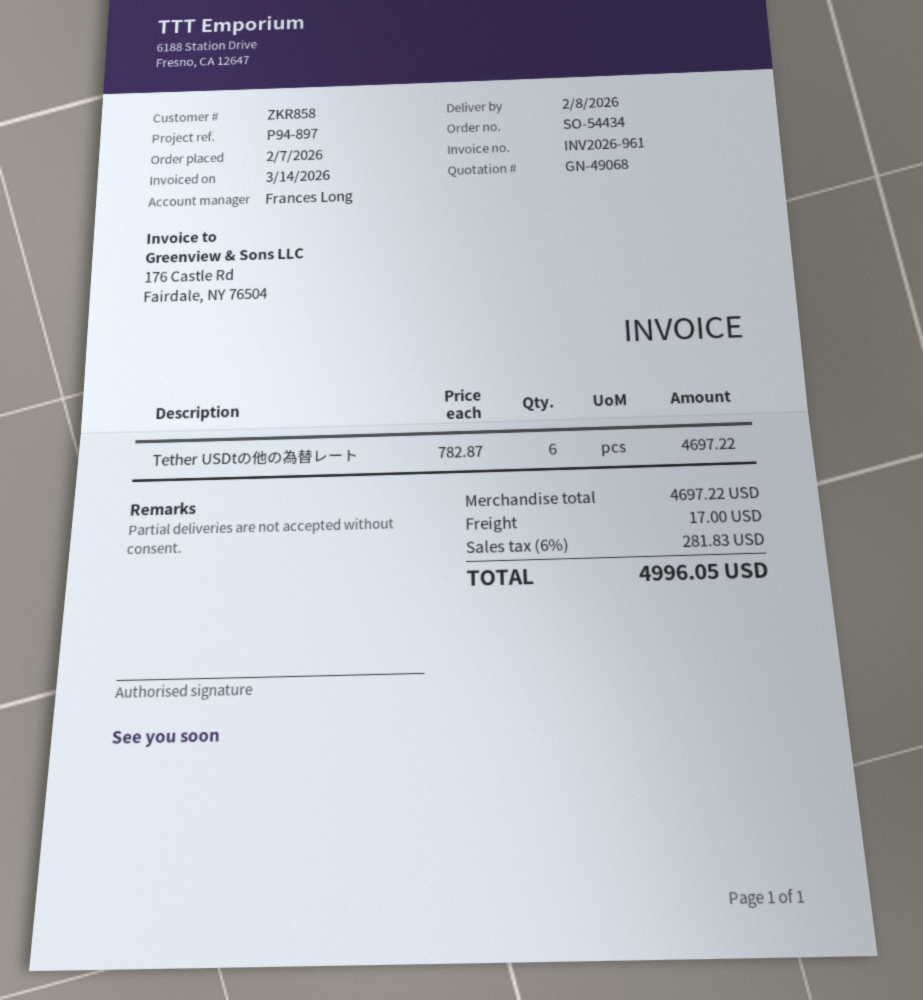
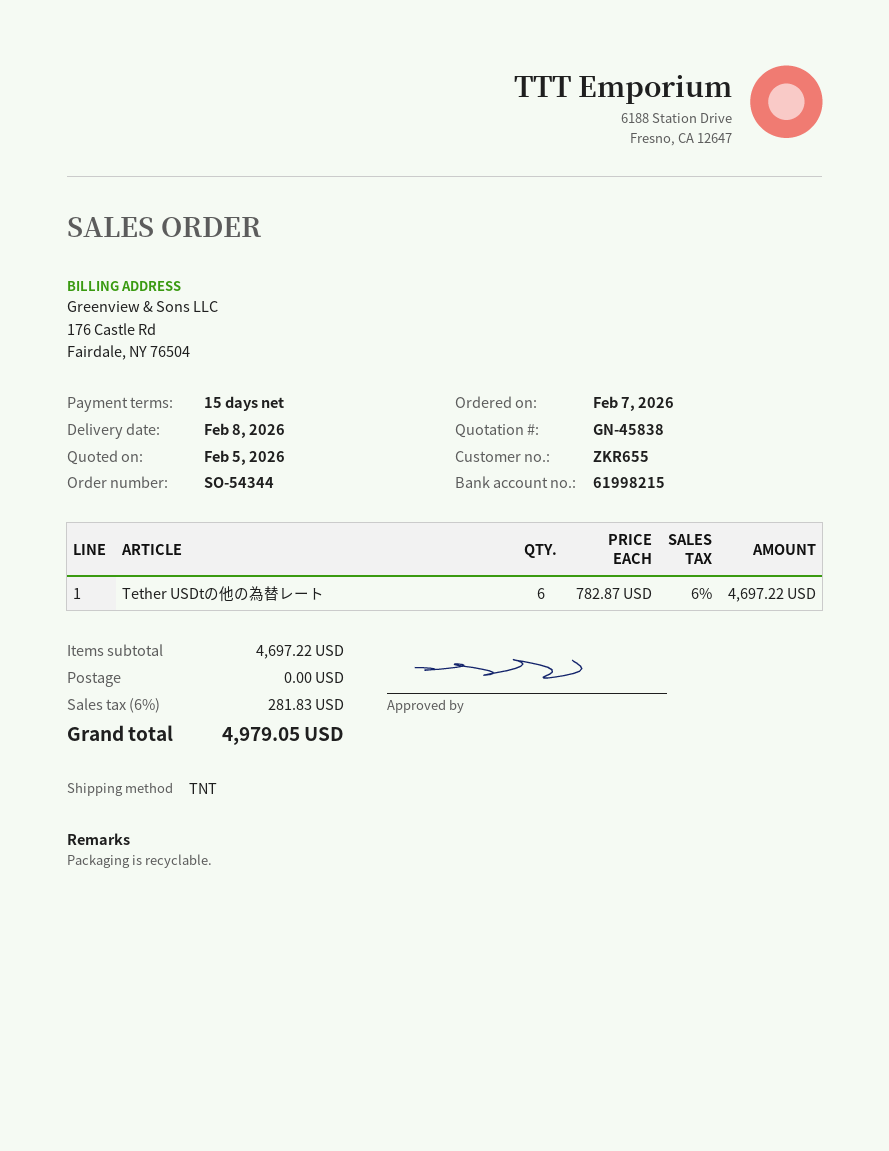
quote number: GN-49068 -> GN-45838
order number: SO-54434 -> SO-54344
customer number: ZKR858 -> ZKR655
shipping: 17.00 -> 0.00
total: 4996.05 -> 4979.05

